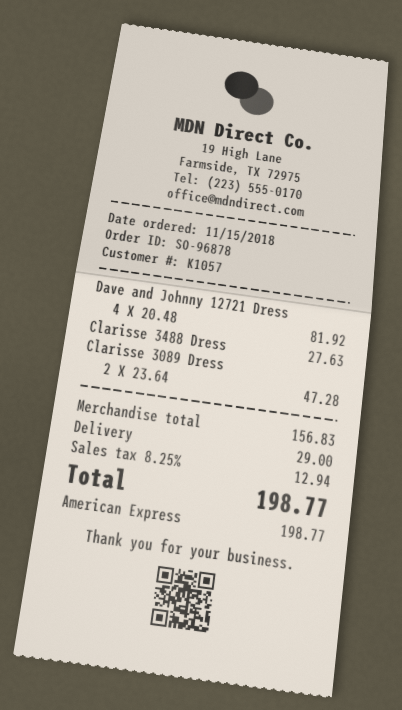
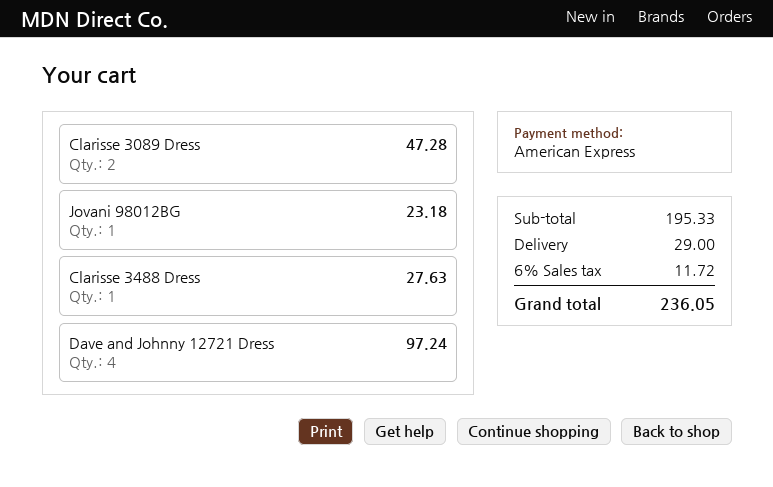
Dave and Johnny 12721 Dress: 4 for 81.92 -> 4 for 97.24
Jovani 98012BG: none -> 1 for 23.18
subtotal: 156.83 -> 195.33
tax: 8.25% = 12.94 -> 6% = 11.72
total: 198.77 -> 236.05

